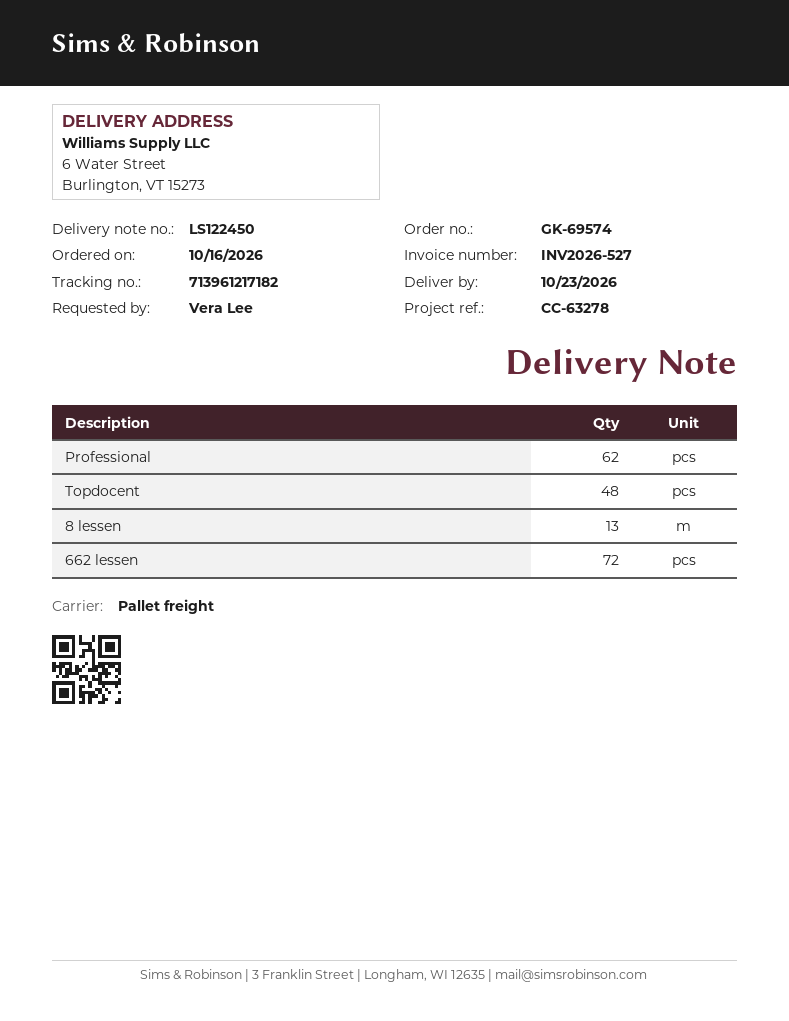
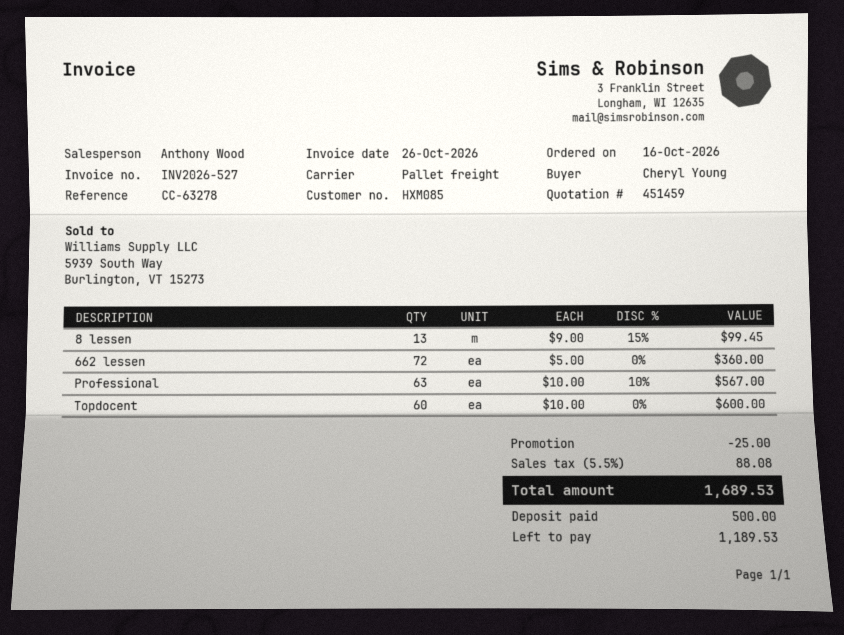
ordered by: Vera Lee -> Cheryl Young
Professional: 62 -> 63
Topdocent: 48 -> 60

